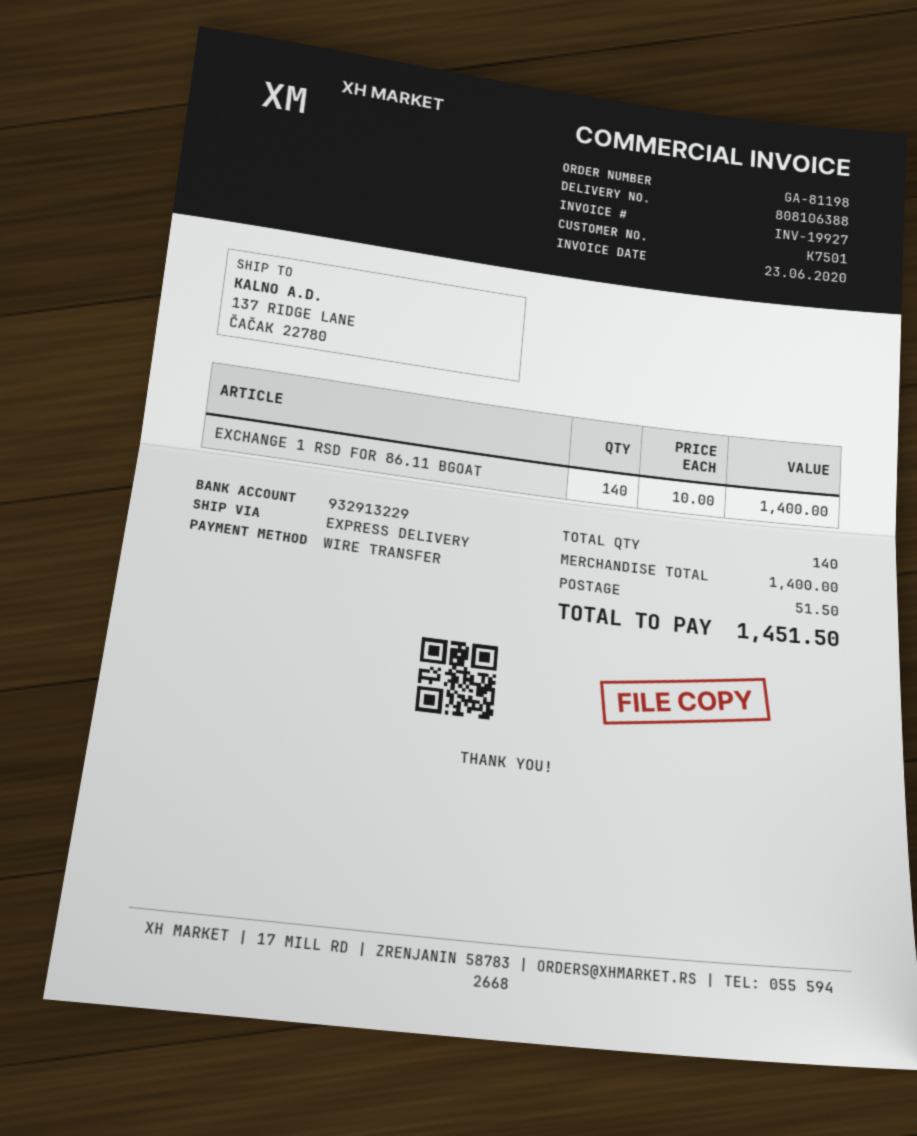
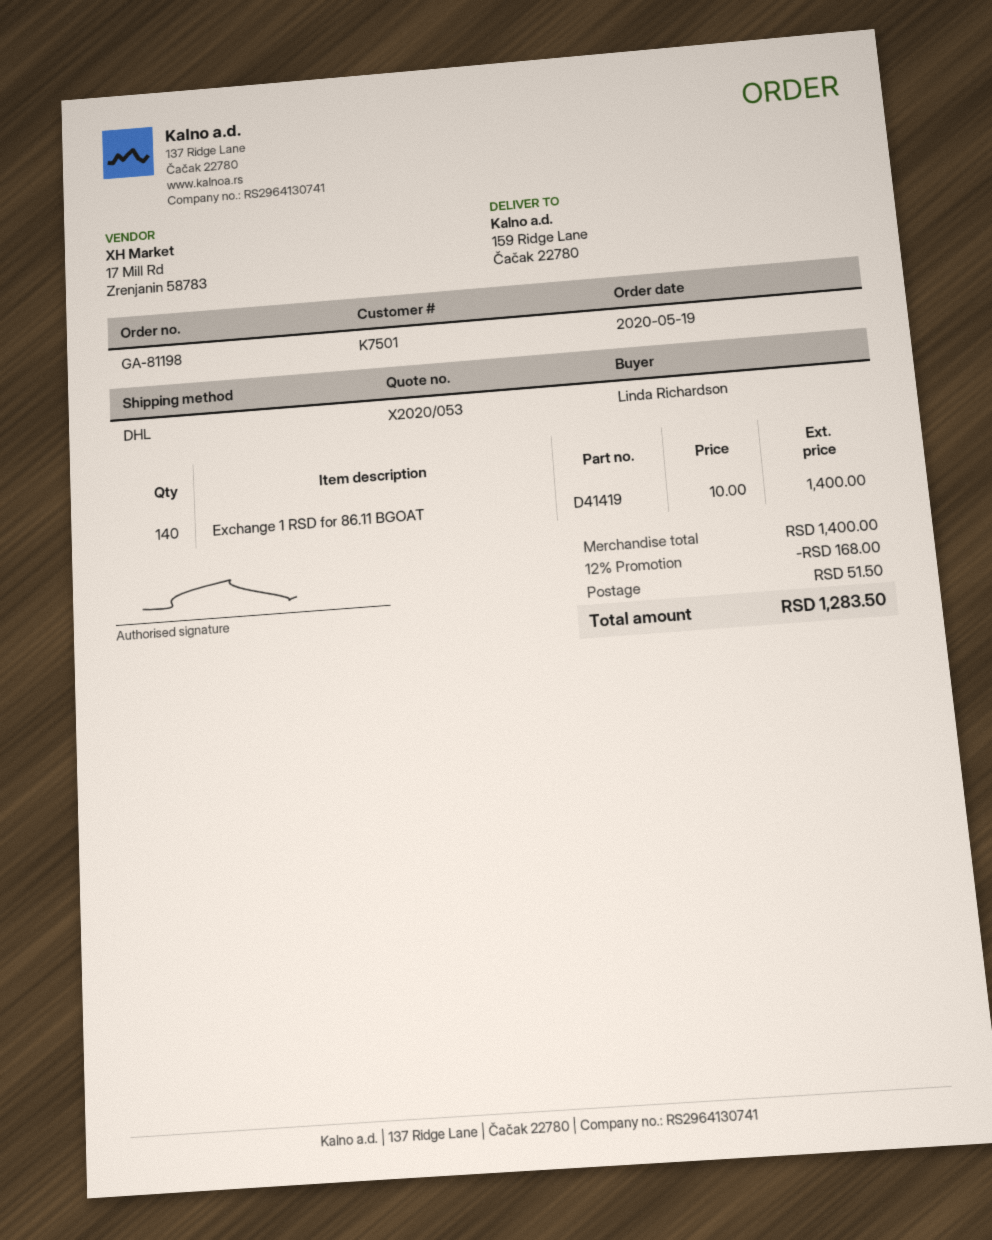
shipping method: express -> DHL
ship to: 137 RIDGE LANE, ČAČAK 22780 -> 159 Ridge Lane, Čačak 22780
discount: none -> 12% = 168.00
total: 1451.50 -> 1283.50

